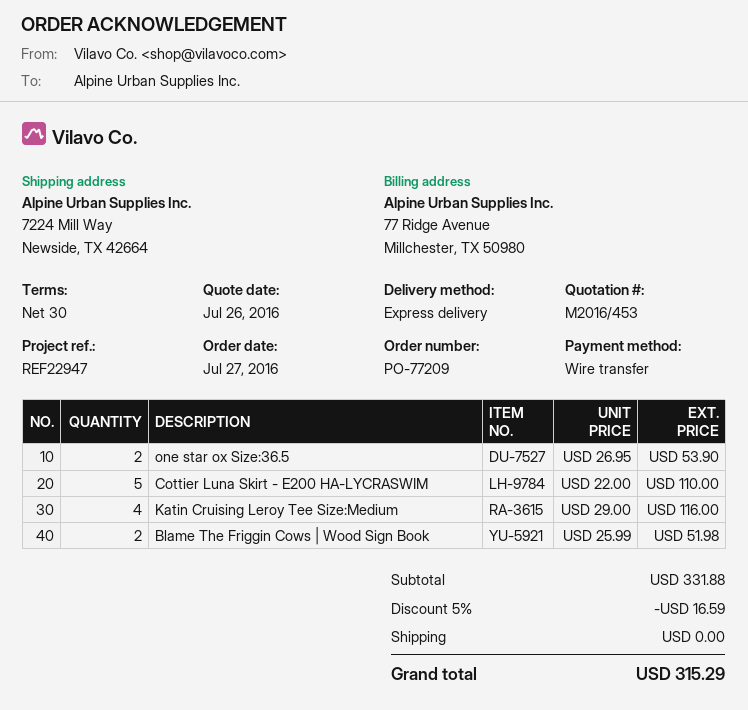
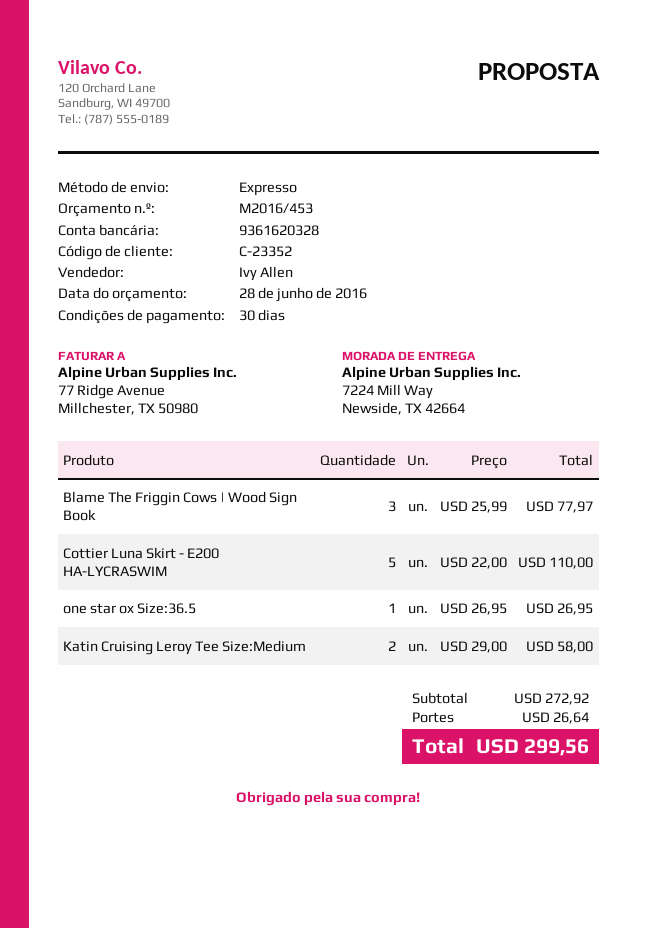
quote date: 2016-07-26 -> 2016-06-28
one star ox Size:36.5: 2 x 26.95 = 53.90 -> 1 x 26.95 = 26.95
Katin Cruising Leroy Tee Size:Medium: 4 x 29.00 = 116.00 -> 2 x 29.00 = 58.00
Blame The Friggin Cows | Wood Sign Book: 2 x 25.99 = 51.98 -> 3 x 25.99 = 77.97
subtotal: 331.88 -> 272.92
discount: 5% = 16.59 -> none
shipping: 0.00 -> 26.64
total: 315.29 -> 299.56

